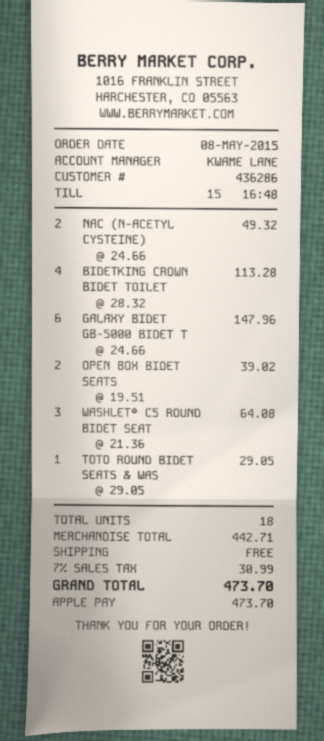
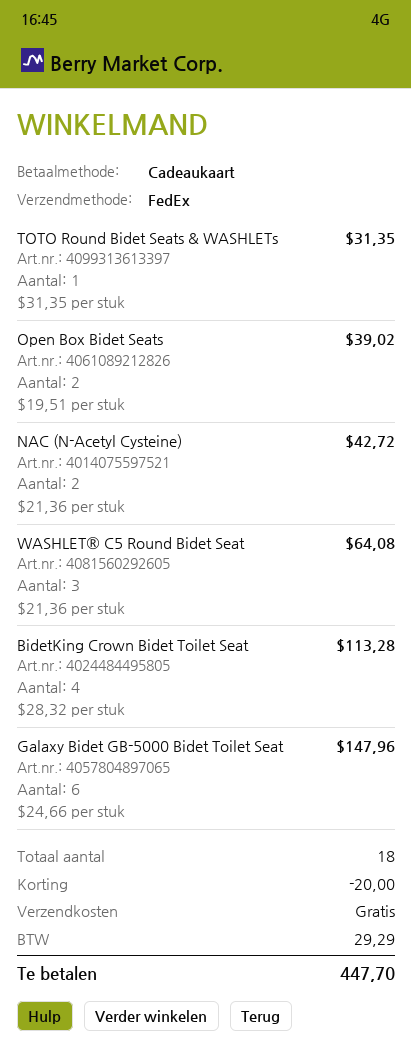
payment method: Apple Pay -> gift card
NAC (N-ACETYL CYSTEINE): 2 x 24.66 = 49.32 -> 2 x 21.36 = 42.72
TOTO ROUND BIDET SEATS & WAS: 1 x 29.05 = 29.05 -> 1 x 31.35 = 31.35
discount: none -> 20.00
tax: 30.99 -> 29.29
total: 473.70 -> 447.70

